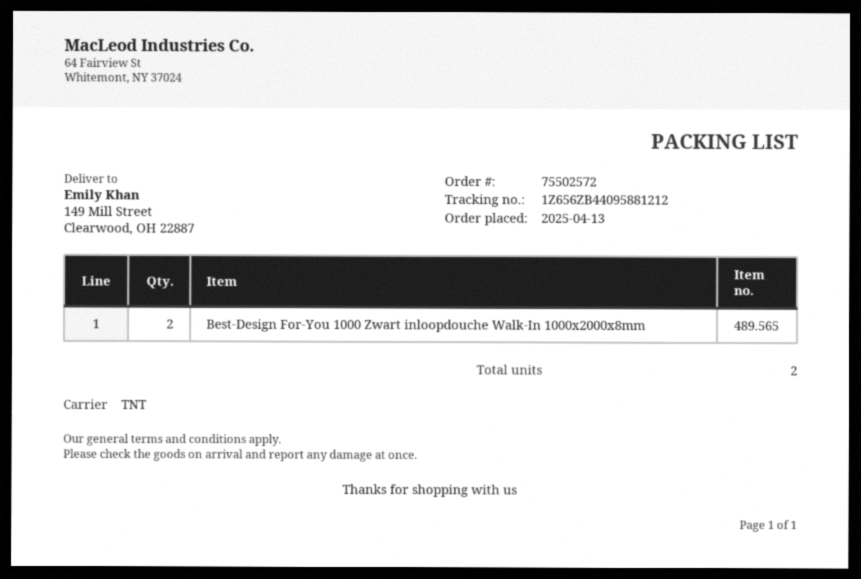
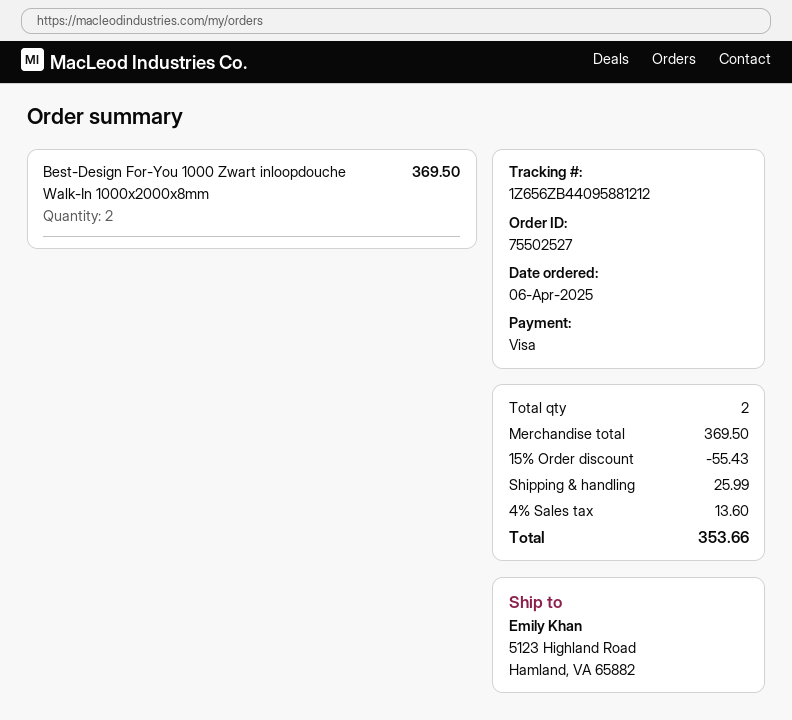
order number: 75502572 -> 75502527
order date: 2025-04-13 -> 2025-04-06
ship to: 149 Mill Street, Clearwood, OH 22887 -> 5123 Highland Road, Hamland, VA 65882

